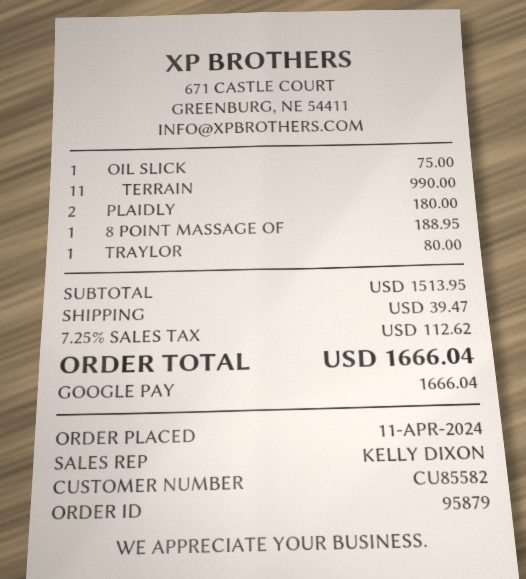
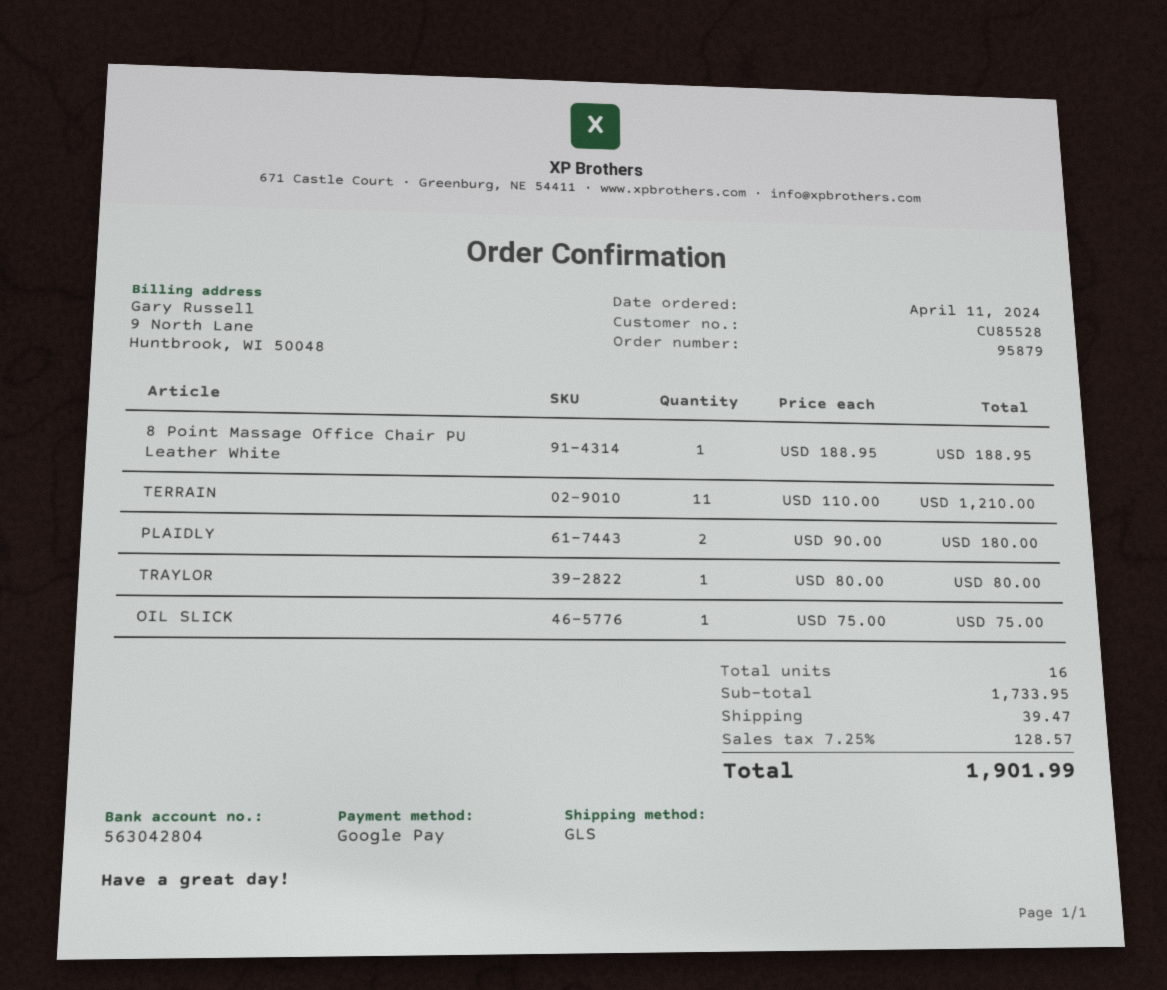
customer number: CU85582 -> CU85528
TERRAIN: 11 for 990.00 -> 11 for 1210.00
subtotal: 1513.95 -> 1733.95
tax: 7.25% = 112.62 -> 7.25% = 128.57
total: 1666.04 -> 1901.99

